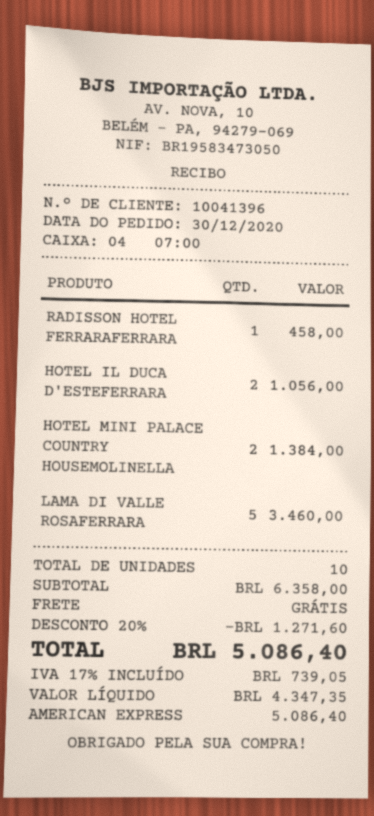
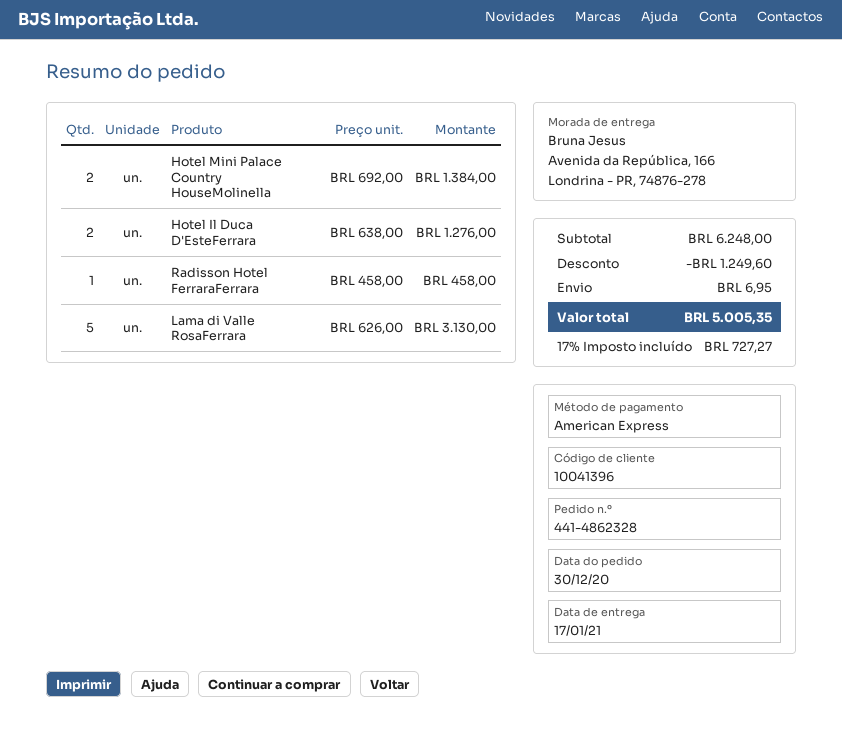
HOTEL IL DUCA D'ESTEFERRARA: 2 for 1056.00 -> 2 for 1276.00
LAMA DI VALLE ROSAFERRARA: 5 for 3460.00 -> 5 for 3130.00
subtotal: 6358.00 -> 6248.00
discount: 1271.60 -> 1249.60
shipping: 0.00 -> 6.95
tax: 17% = 739.05 -> 17% = 727.27
total: 5086.40 -> 5005.35

